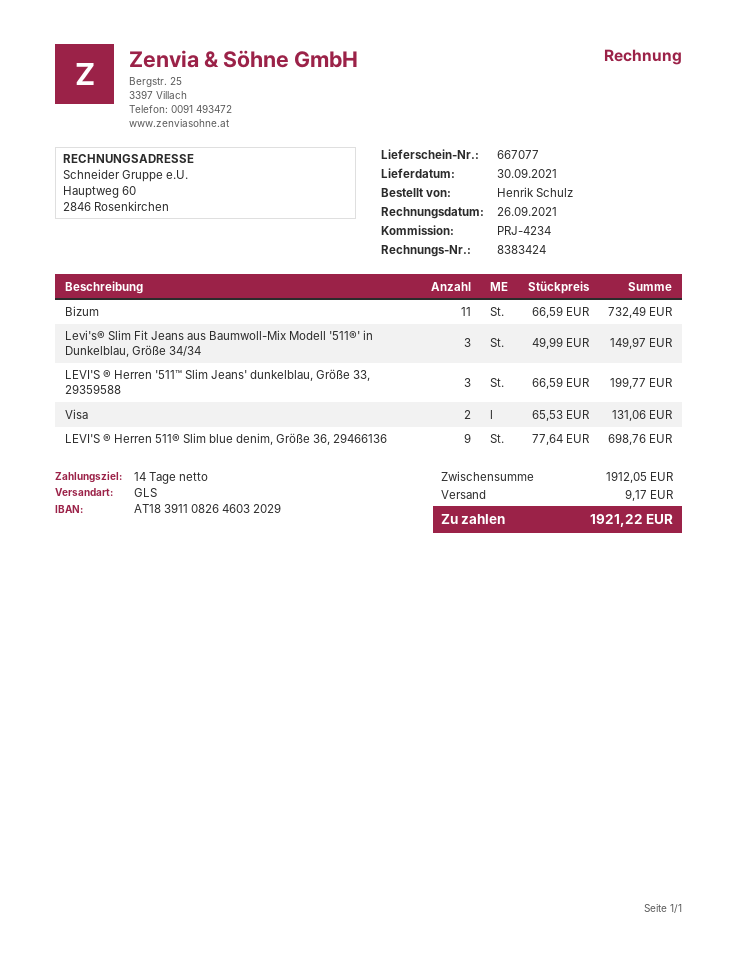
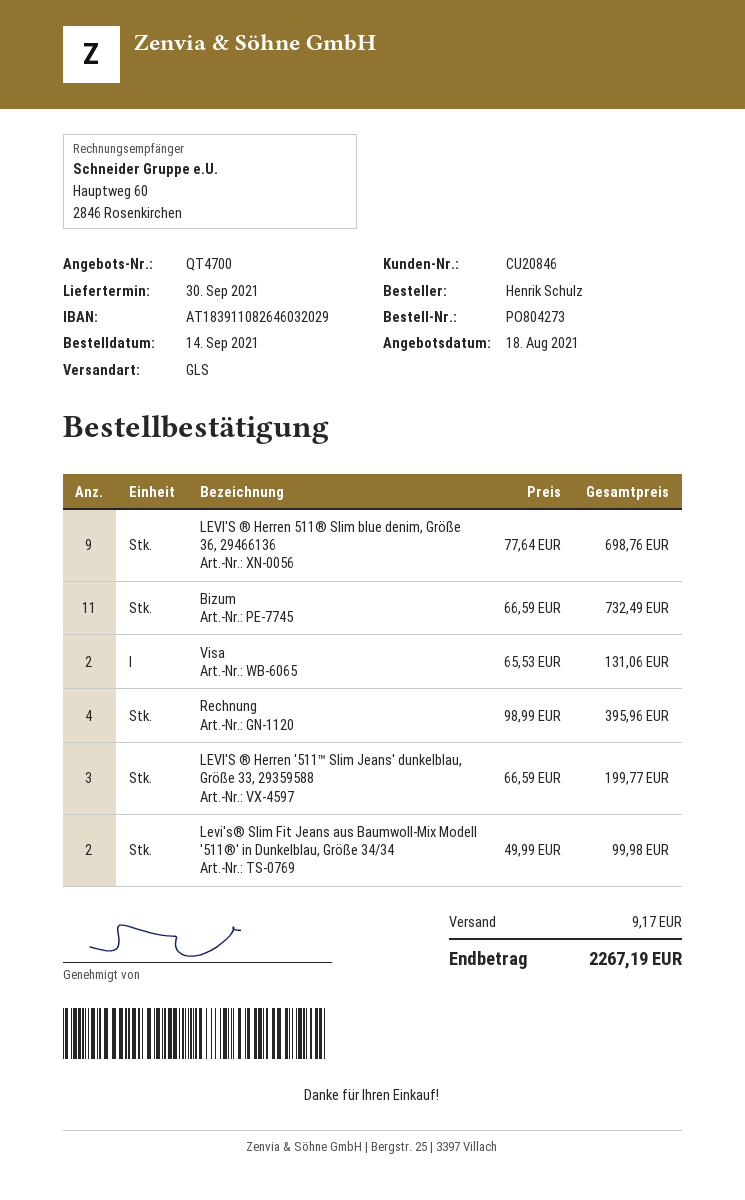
Levi's® Slim Fit Jeans aus Baumwoll-Mix Modell '511®' in Dunkelblau, Größe 34/34: 3 x 49.99 = 149.97 -> 2 x 49.99 = 99.98
Rechnung: none -> 4 x 98.99 = 395.96
total: 1921.22 -> 2267.19

